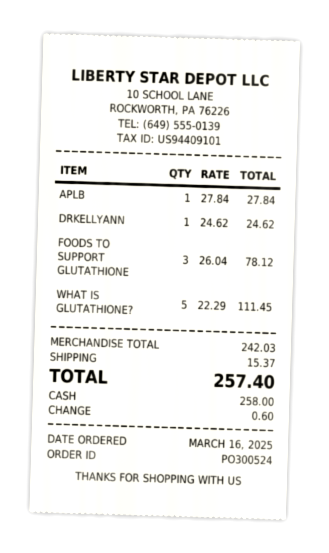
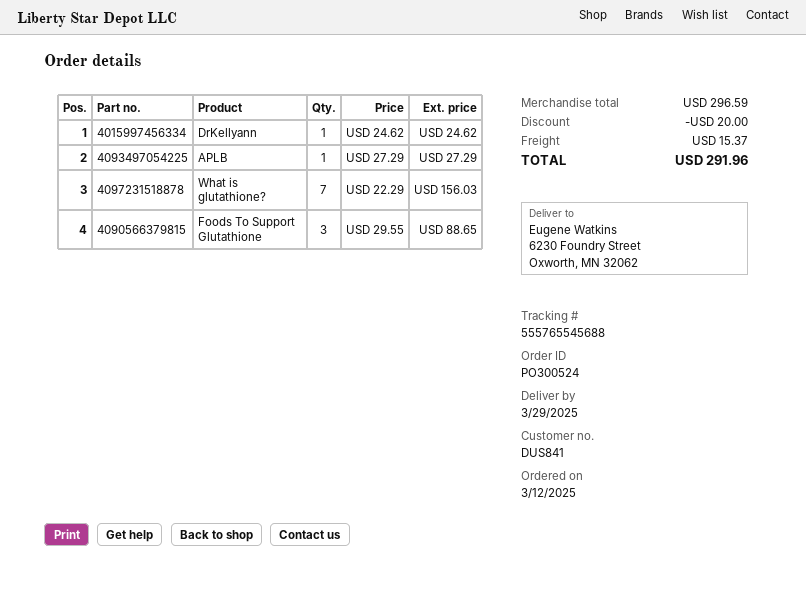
order date: 2025-03-16 -> 2025-03-12
APLB: 1 x 27.84 = 27.84 -> 1 x 27.29 = 27.29
FOODS TO SUPPORT GLUTATHIONE: 3 x 26.04 = 78.12 -> 3 x 29.55 = 88.65
WHAT IS GLUTATHIONE?: 5 x 22.29 = 111.45 -> 7 x 22.29 = 156.03
subtotal: 242.03 -> 296.59
discount: none -> 20.00
total: 257.40 -> 291.96

